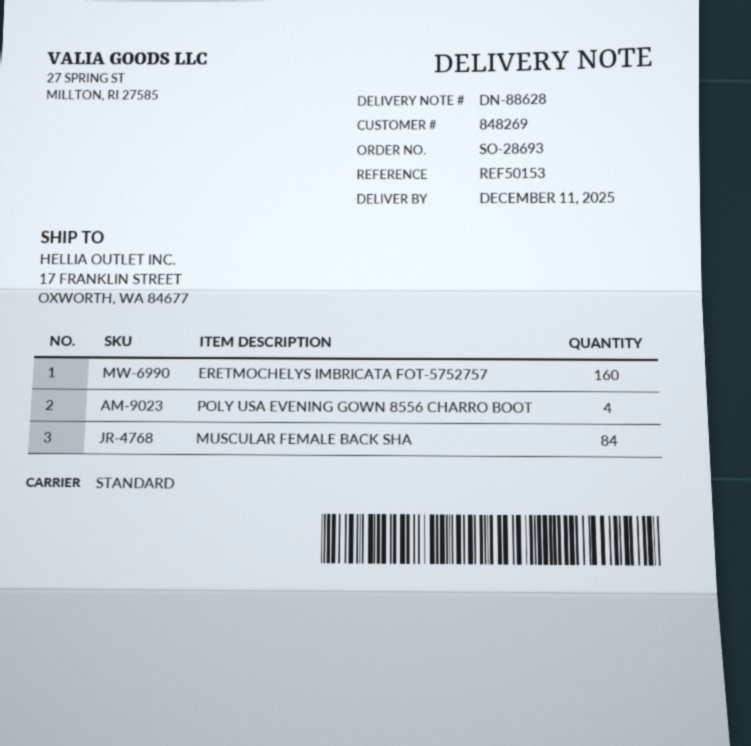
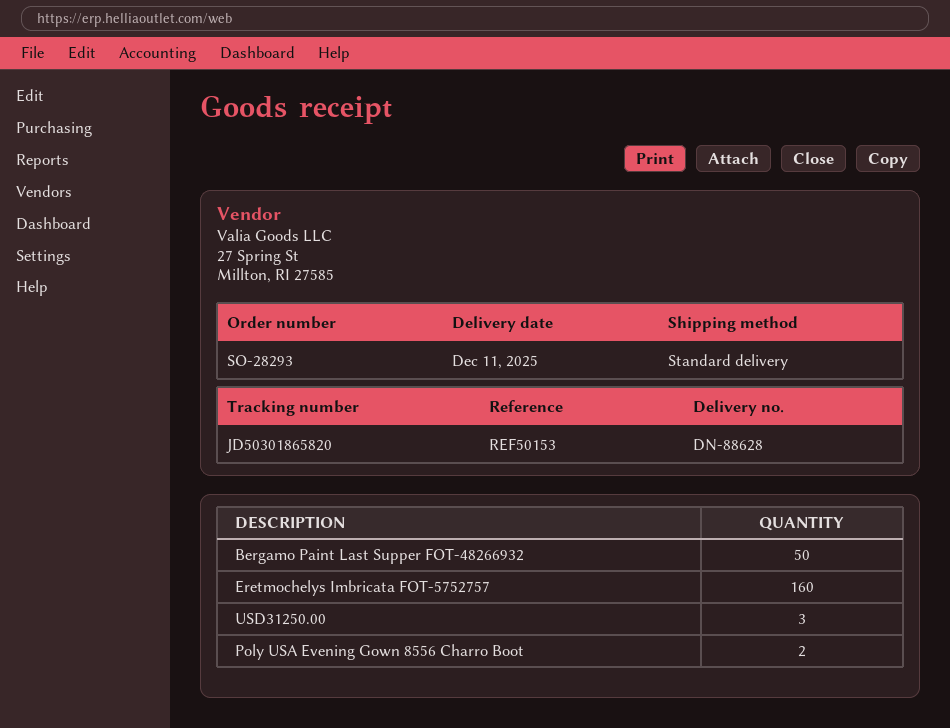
order number: SO-28693 -> SO-28293
POLY USA EVENING GOWN 8556 CHARRO BOOT: 4 -> 2
MUSCULAR FEMALE BACK SHA: 84 -> none
Bergamo Paint Last Supper FOT-48266932: none -> 50
USD31250.00: none -> 3

